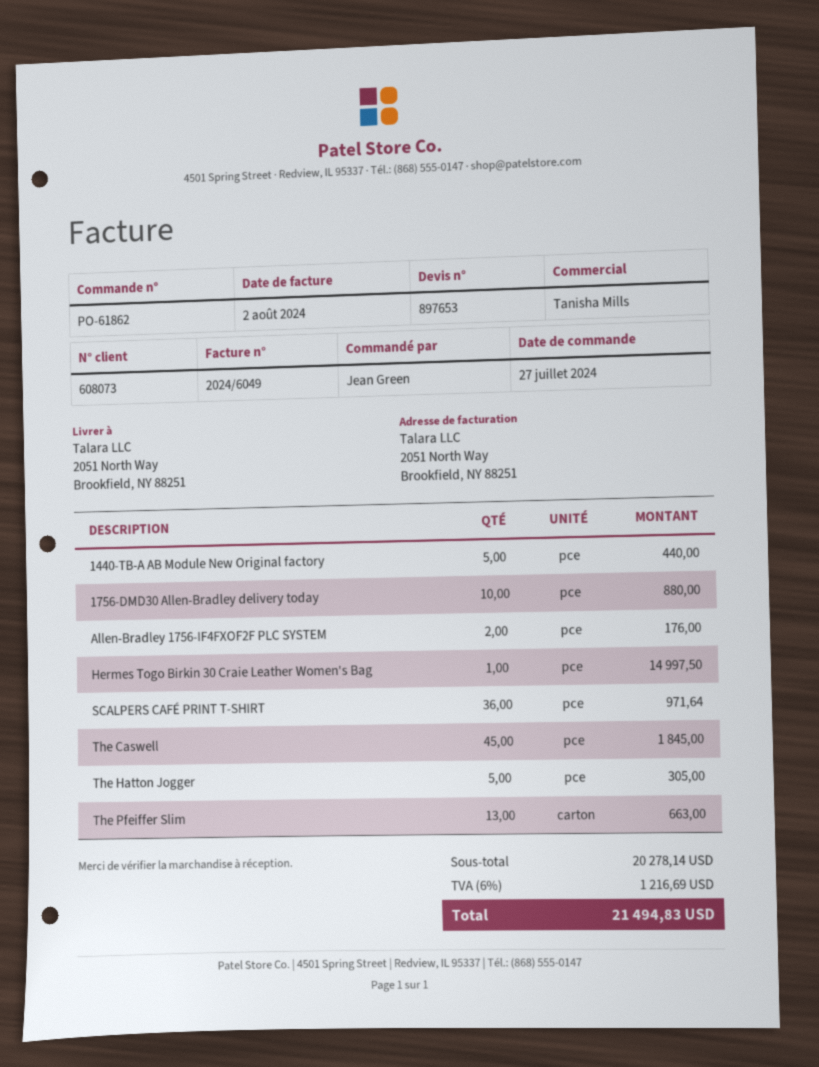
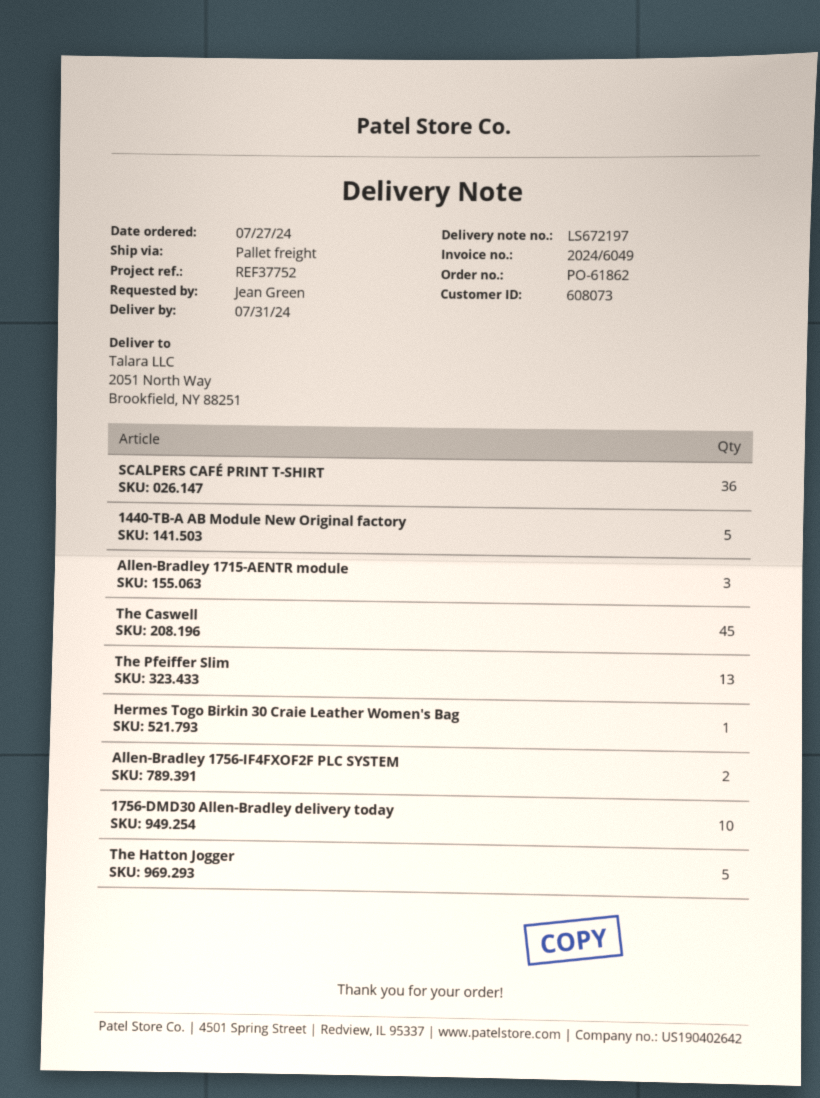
Allen-Bradley 1715-AENTR module: none -> 3

